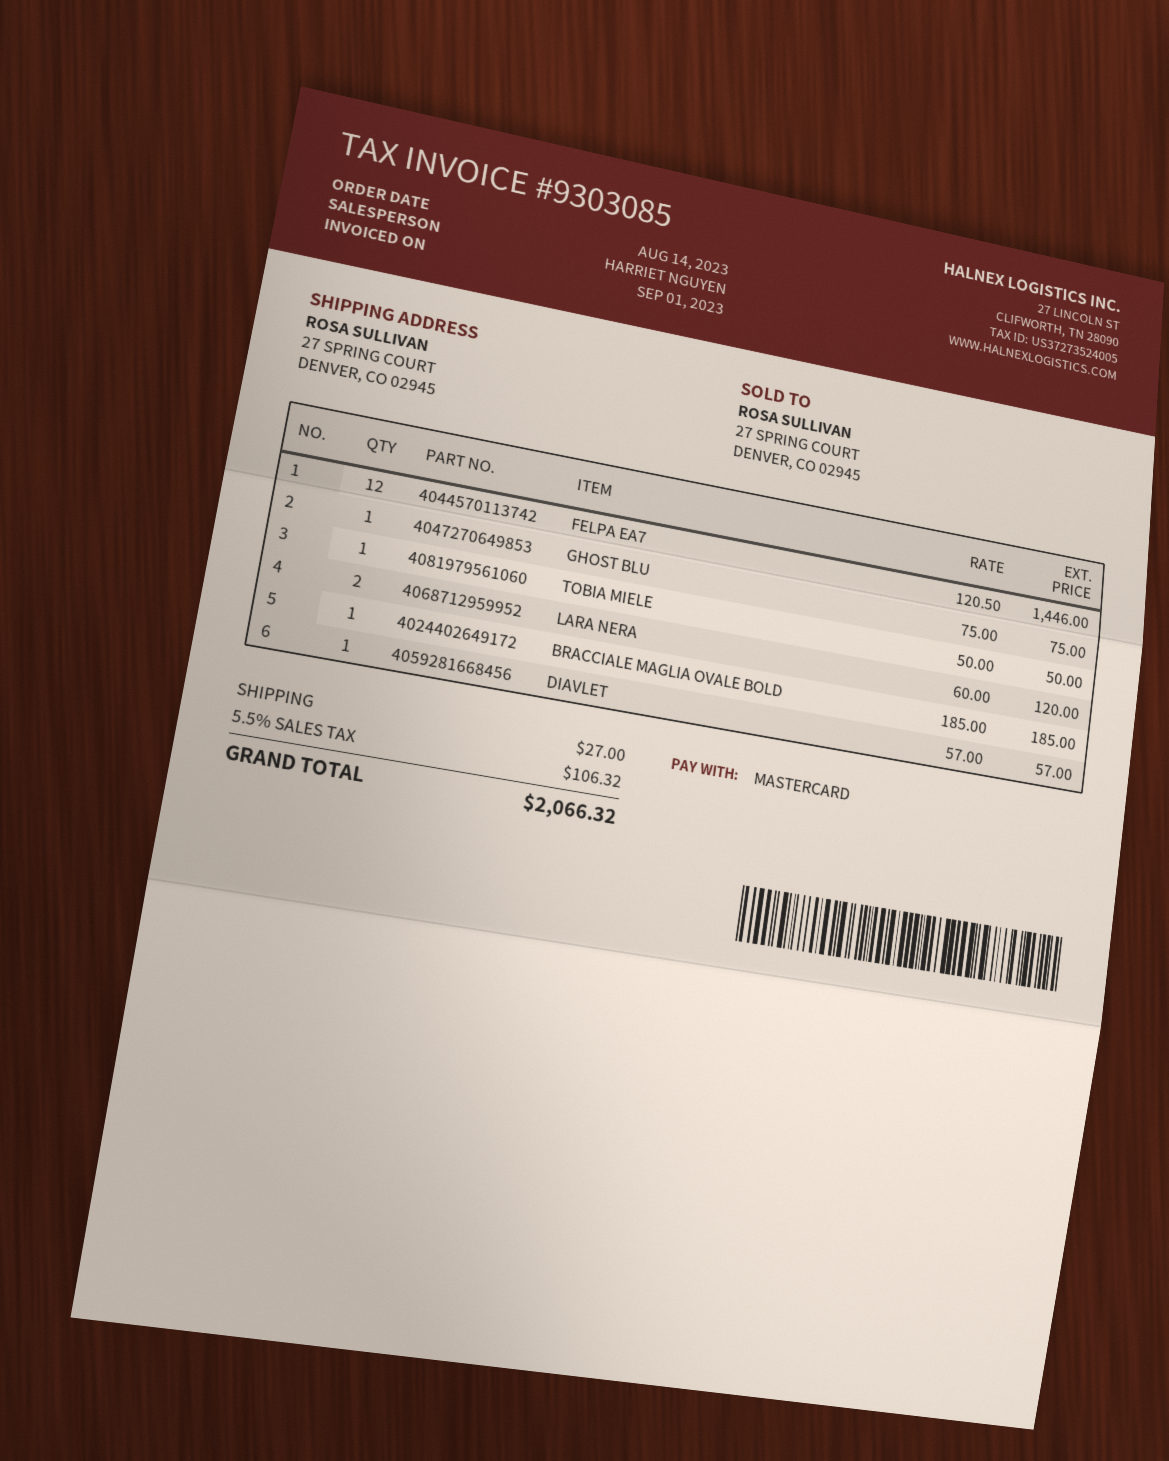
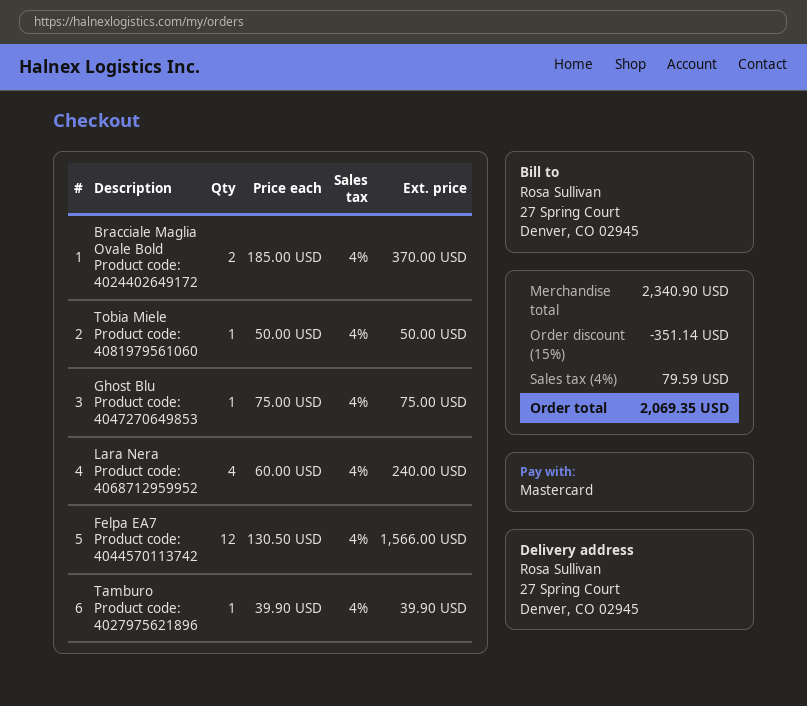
FELPA EA7: 12 x 120.50 = 1446.00 -> 12 x 130.50 = 1566.00
LARA NERA: 2 x 60.00 = 120.00 -> 4 x 60.00 = 240.00
BRACCIALE MAGLIA OVALE BOLD: 1 x 185.00 = 185.00 -> 2 x 185.00 = 370.00
DIAVLET: 1 x 57.00 = 57.00 -> none
Tamburo: none -> 1 x 39.90 = 39.90
discount: none -> 15% = 351.14
shipping: 27.00 -> none
tax: 5.5% = 106.32 -> 4% = 79.59
total: 2066.32 -> 2069.35

